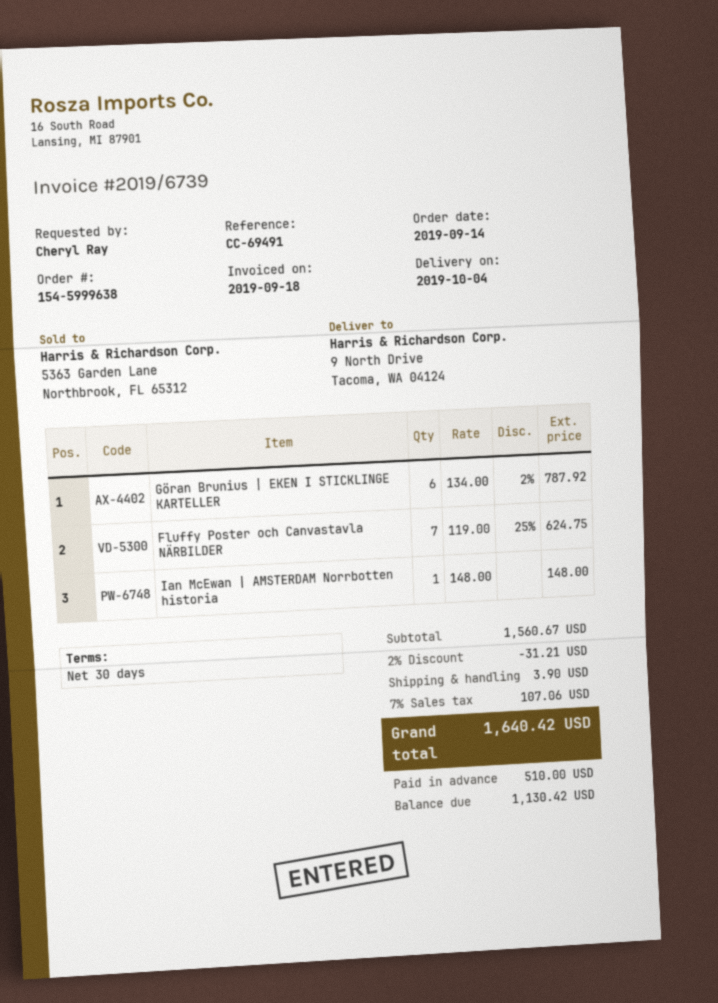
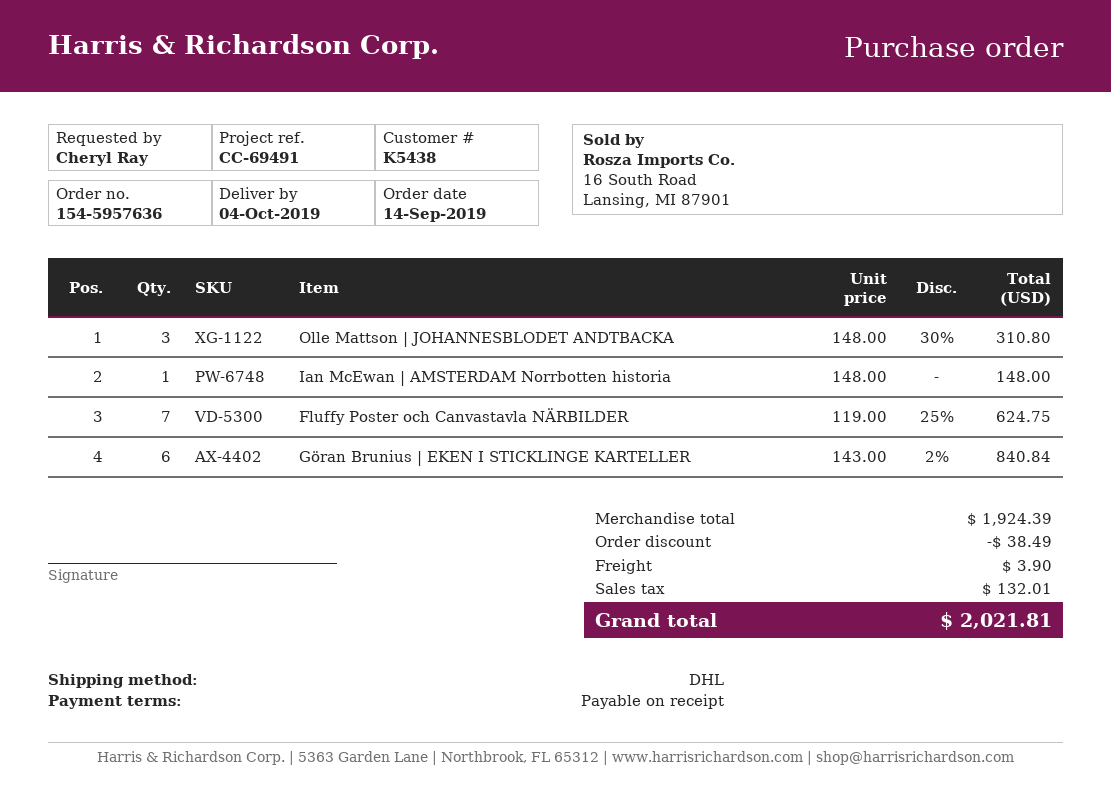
order number: 154-5999638 -> 154-5957636
payment terms: 30 days -> on receipt
Göran Brunius | EKEN I STICKLINGE KARTELLER: 6 x 134.00 - 2% = 787.92 -> 6 x 143.00 - 2% = 840.84
Olle Mattson | JOHANNESBLODET ANDTBACKA: none -> 3 x 148.00 - 30% = 310.80
subtotal: 1560.67 -> 1924.39
discount: 31.21 -> 38.49
tax: 107.06 -> 132.01
total: 1640.42 -> 2021.81

